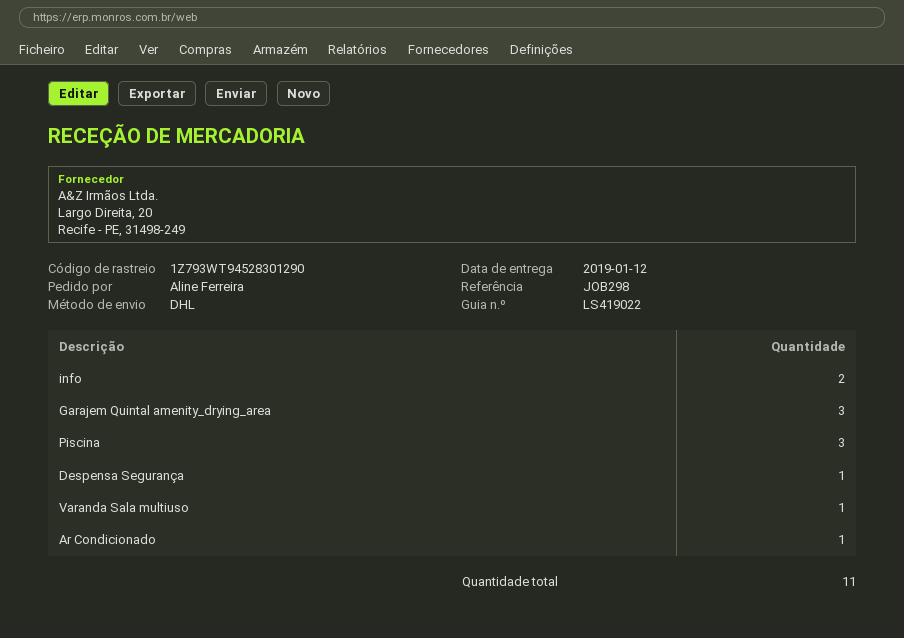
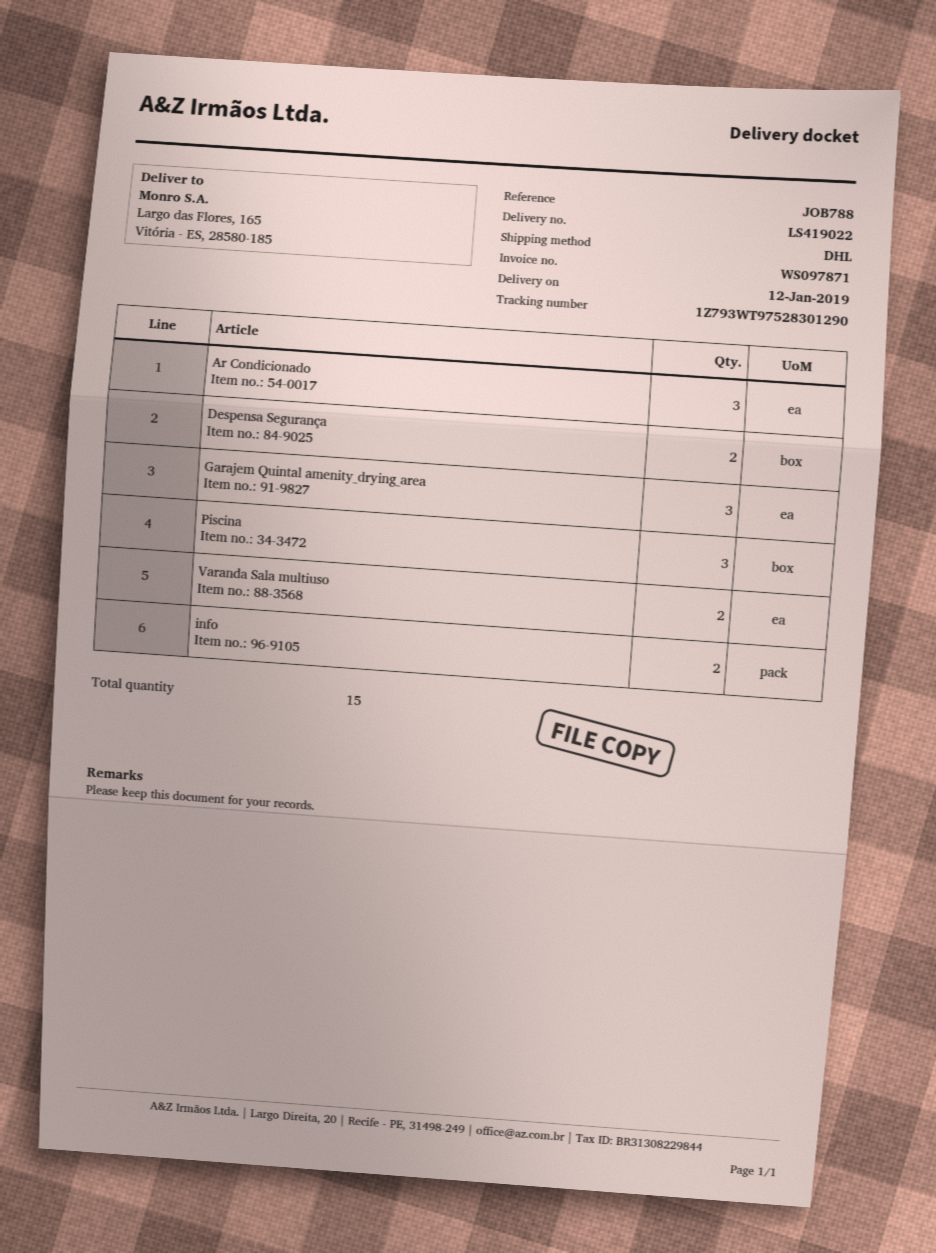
reference: JOB298 -> JOB788
tracking number: 1Z793WT94528301290 -> 1Z793WT97528301290
Despensa Segurança: 1 -> 2
Varanda Sala multiuso: 1 -> 2
Ar Condicionado: 1 -> 3
total quantity: 11 -> 15

